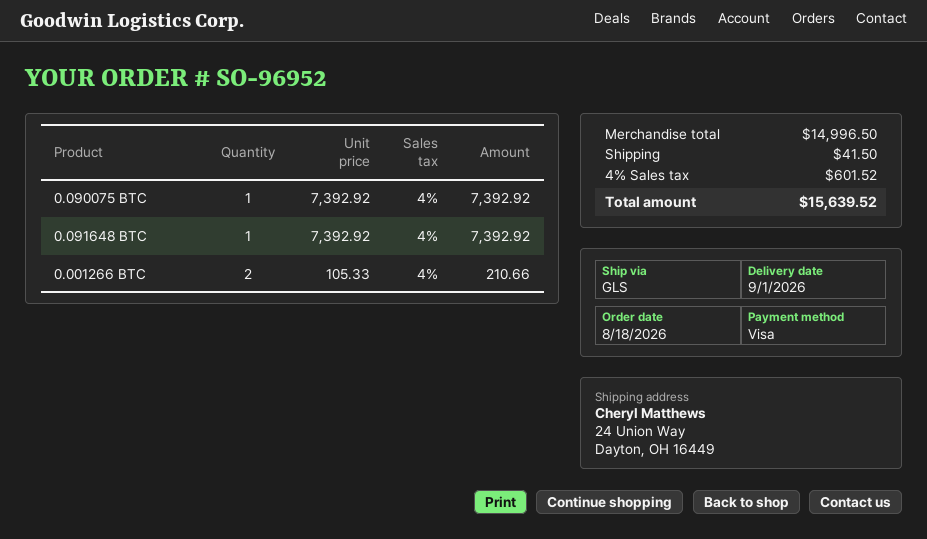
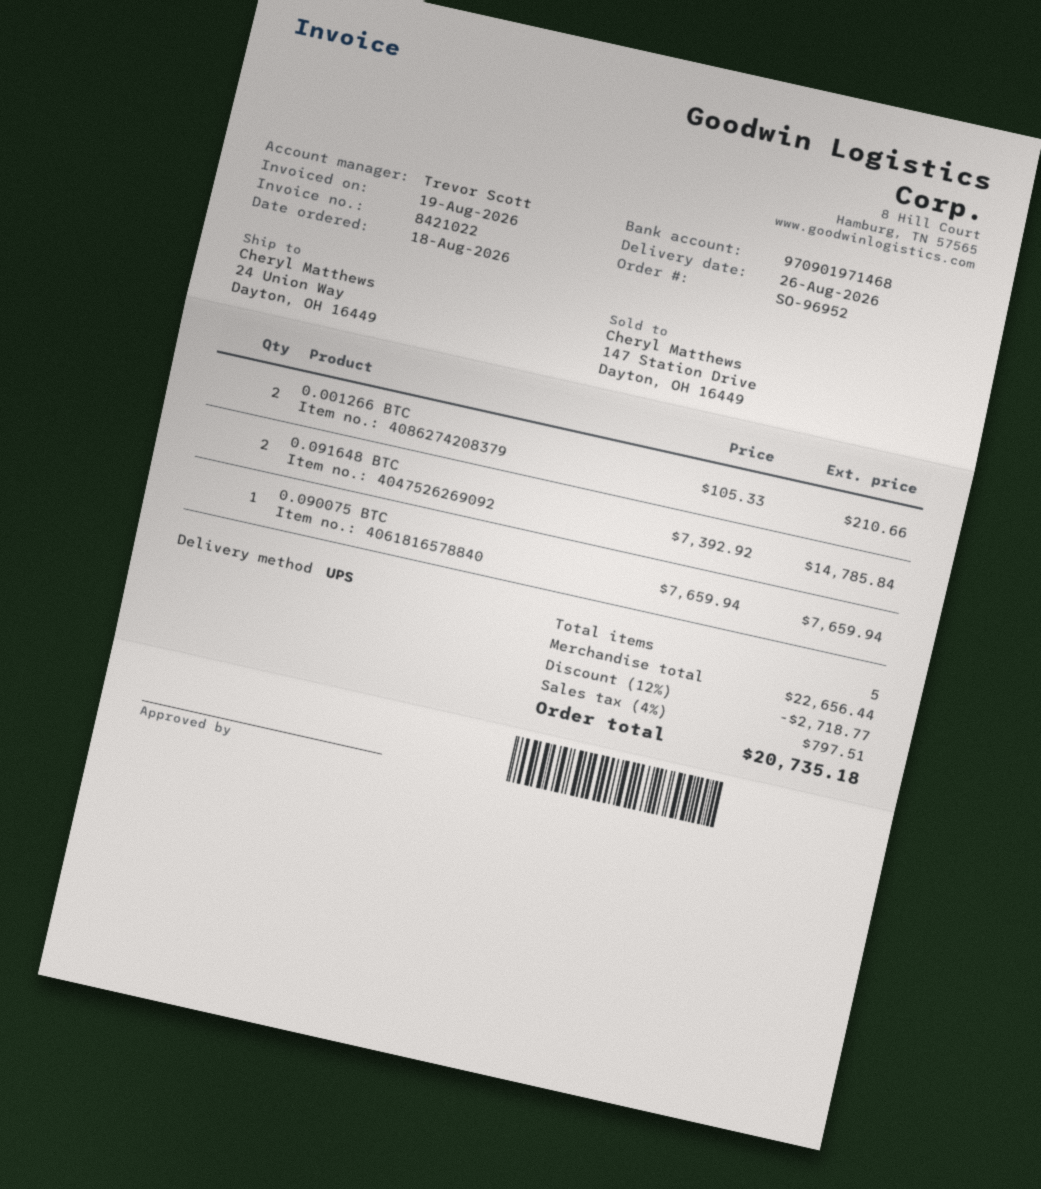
delivery date: 2026-09-01 -> 2026-08-26
shipping method: GLS -> UPS
0.090075 BTC: 1 x 7392.92 = 7392.92 -> 1 x 7659.94 = 7659.94
0.091648 BTC: 1 x 7392.92 = 7392.92 -> 2 x 7392.92 = 14785.84
subtotal: 14996.50 -> 22656.44
discount: none -> 12% = 2718.77
shipping: 41.50 -> none
tax: 4% = 601.52 -> 4% = 797.51
total: 15639.52 -> 20735.18

